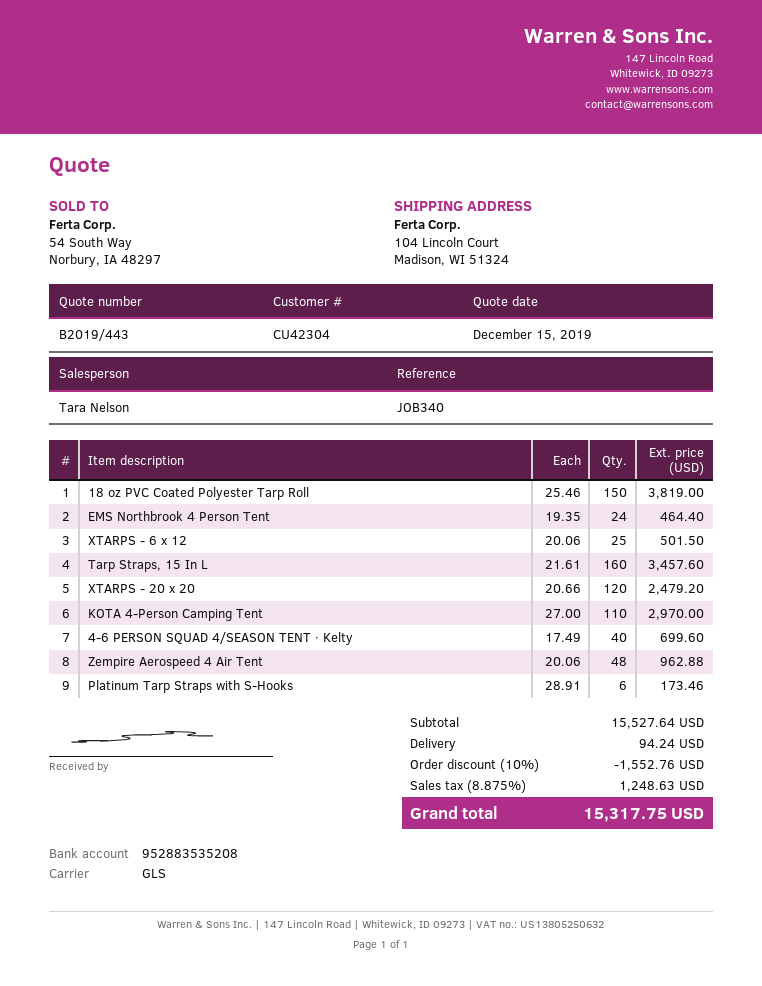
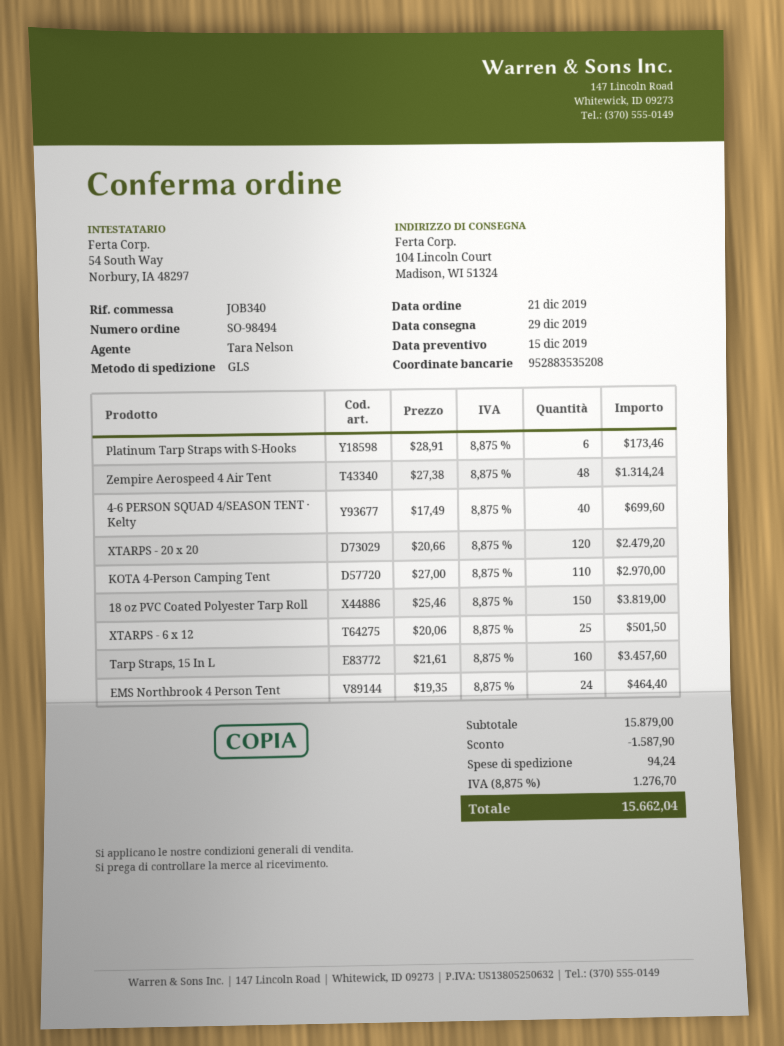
Zempire Aerospeed 4 Air Tent: 48 x 20.06 = 962.88 -> 48 x 27.38 = 1314.24
subtotal: 15527.64 -> 15879.00
discount: 1552.76 -> 1587.90
tax: 8.875% = 1248.63 -> 8.875% = 1276.70
total: 15317.75 -> 15662.04

